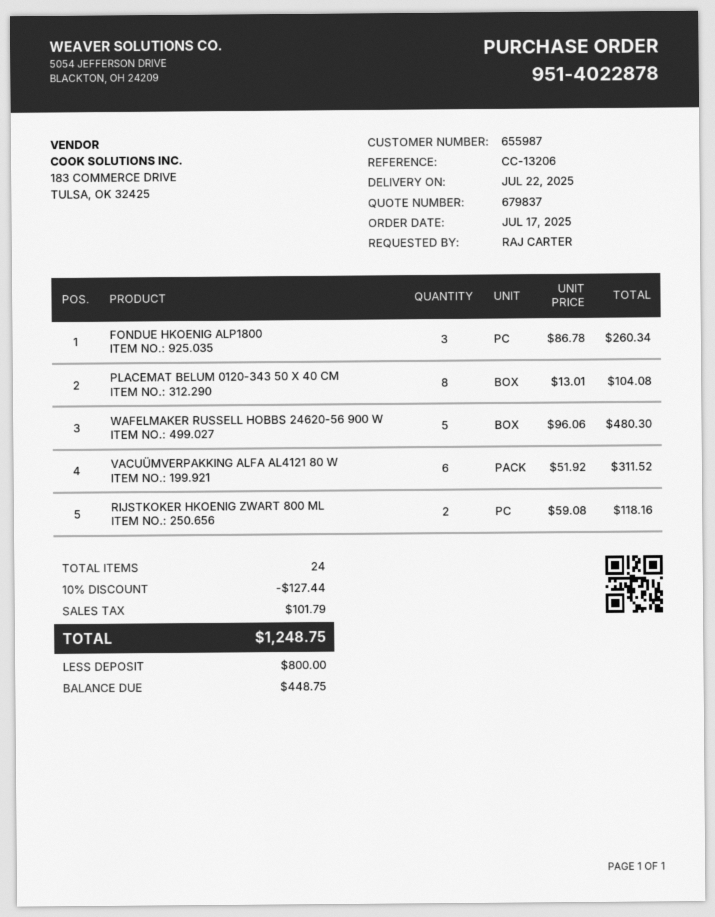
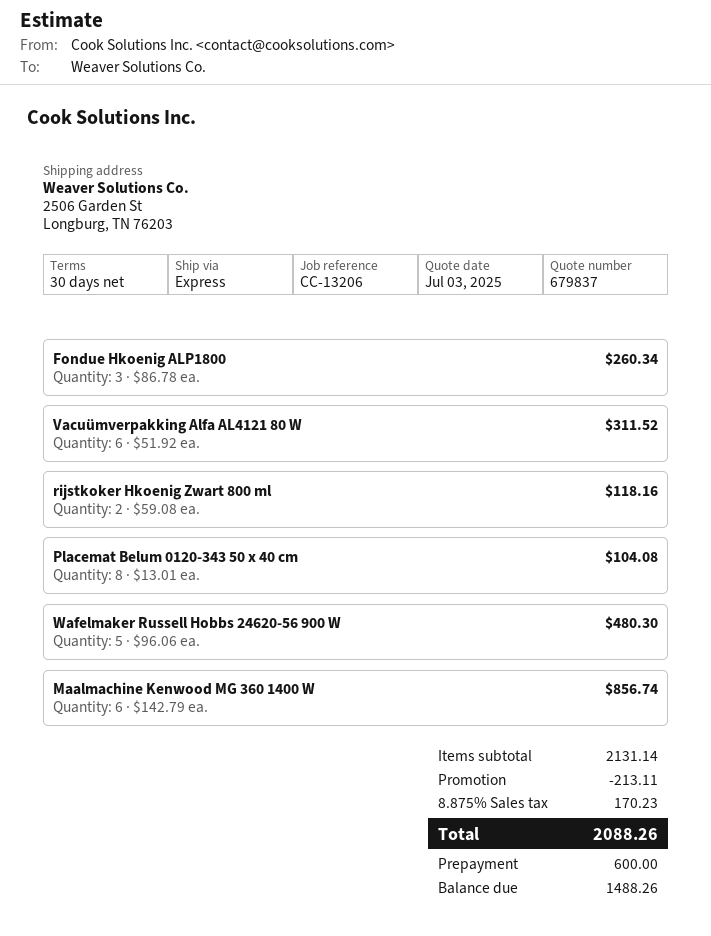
Maalmachine Kenwood MG 360 1400 W: none -> 6 x 142.79 = 856.74
discount: 127.44 -> 213.11
tax: 101.79 -> 170.23
total: 1248.75 -> 2088.26
deposit: 800.00 -> 600.00
balance: 448.75 -> 1488.26

